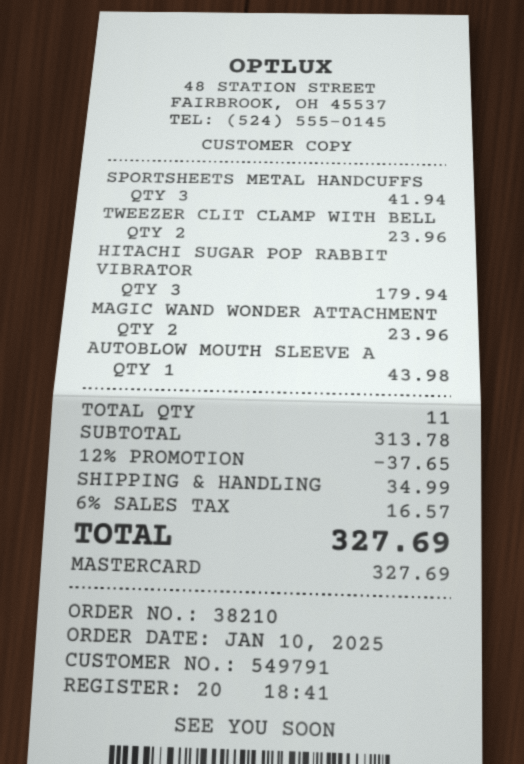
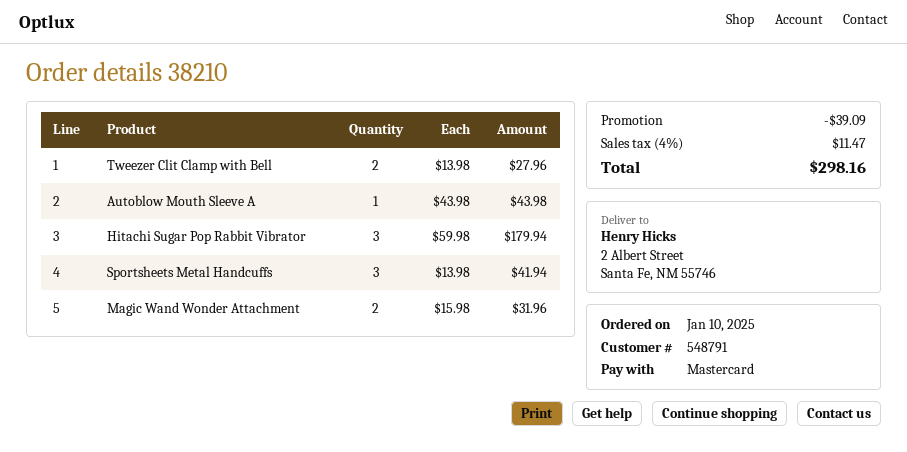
customer number: 549791 -> 548791
TWEEZER CLIT CLAMP WITH BELL: 2 for 23.96 -> 2 for 27.96
MAGIC WAND WONDER ATTACHMENT: 2 for 23.96 -> 2 for 31.96
discount: 37.65 -> 39.09
shipping: 34.99 -> none
tax: 6% = 16.57 -> 4% = 11.47
total: 327.69 -> 298.16

